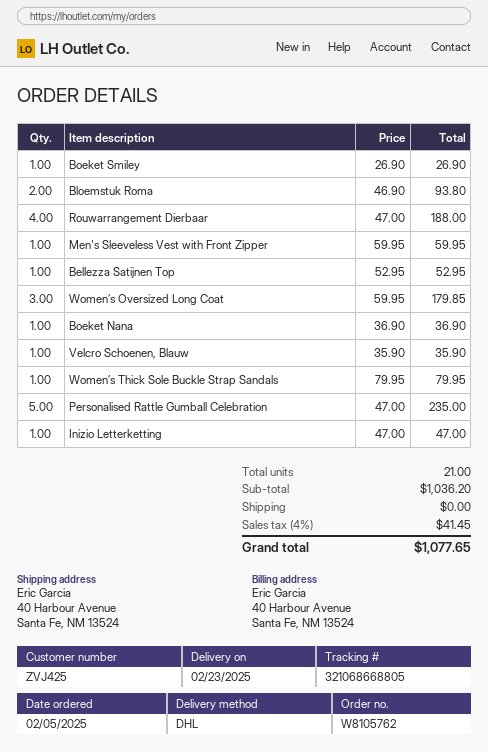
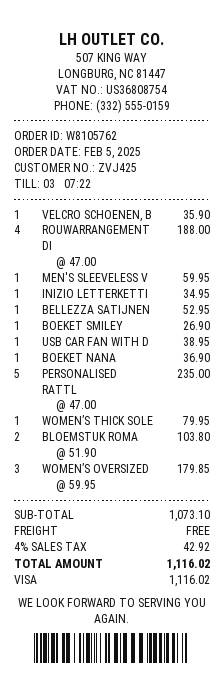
Bloemstuk Roma: 2 x 46.90 = 93.80 -> 2 x 51.90 = 103.80
Inizio Letterketting: 1 x 47.00 = 47.00 -> 1 x 34.95 = 34.95
USB CAR FAN WITH D: none -> 1 x 38.95 = 38.95
subtotal: 1036.20 -> 1073.10
tax: 4% = 41.45 -> 4% = 42.92
total: 1077.65 -> 1116.02

